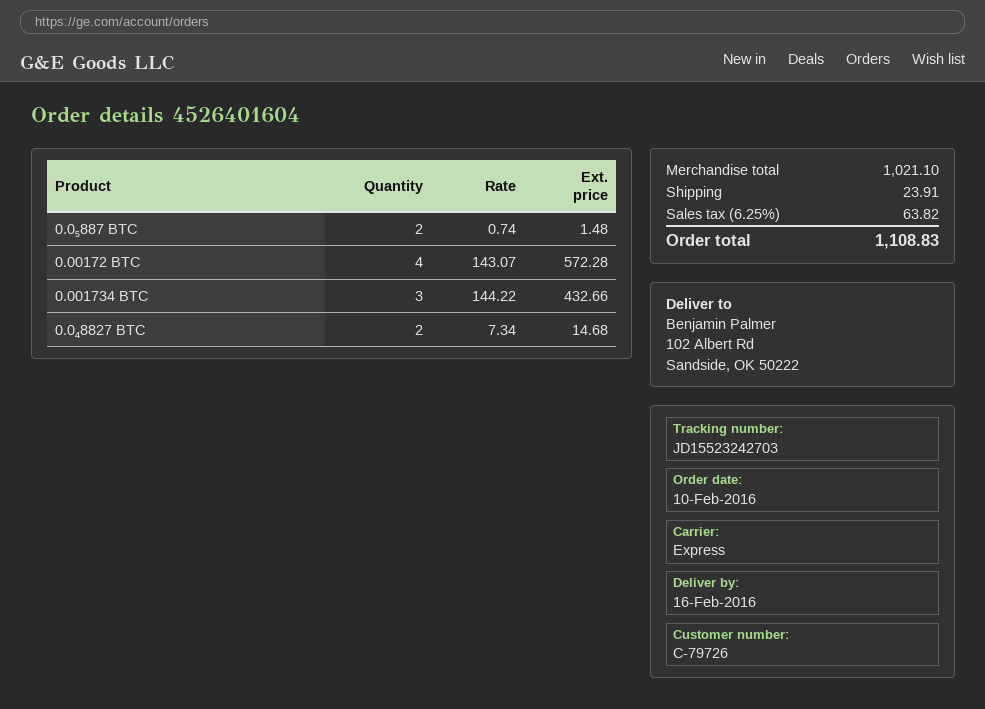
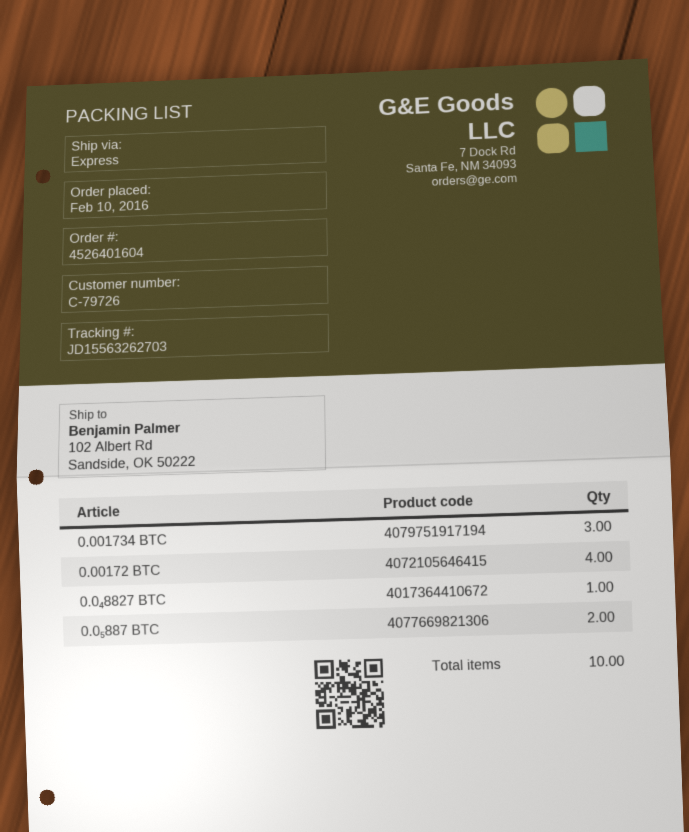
tracking number: JD15523242703 -> JD15563262703
0.0₄8827 BTC: 2 -> 1

